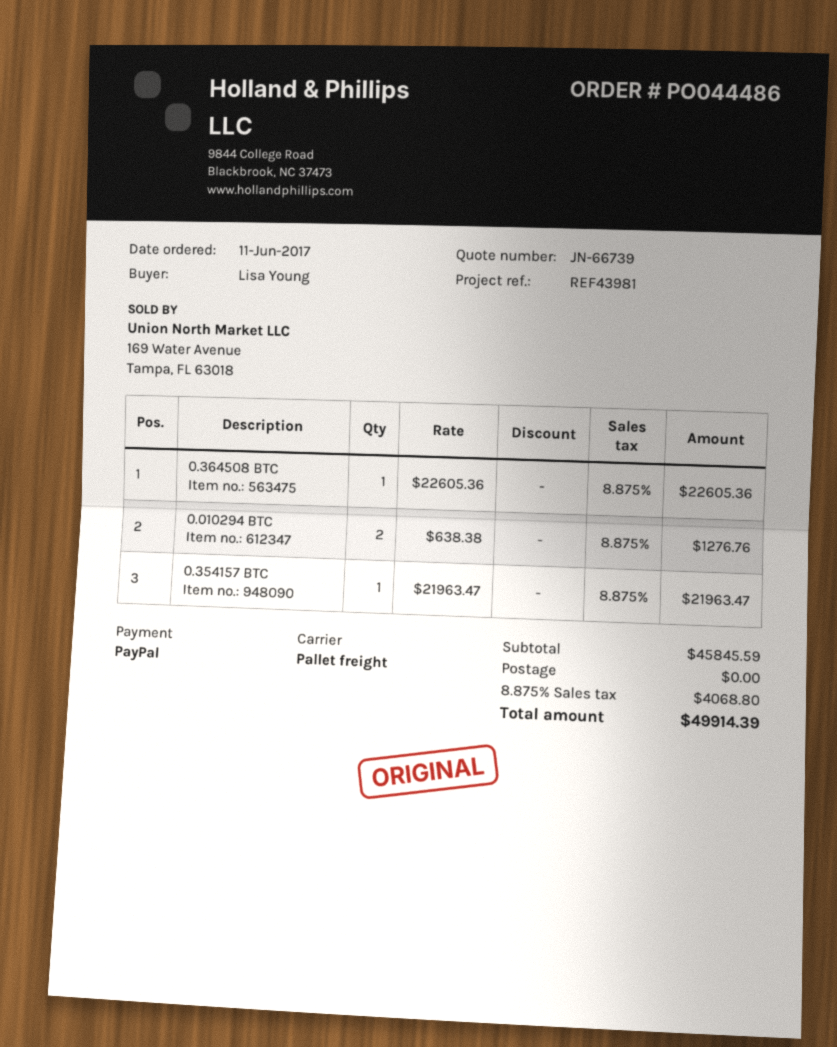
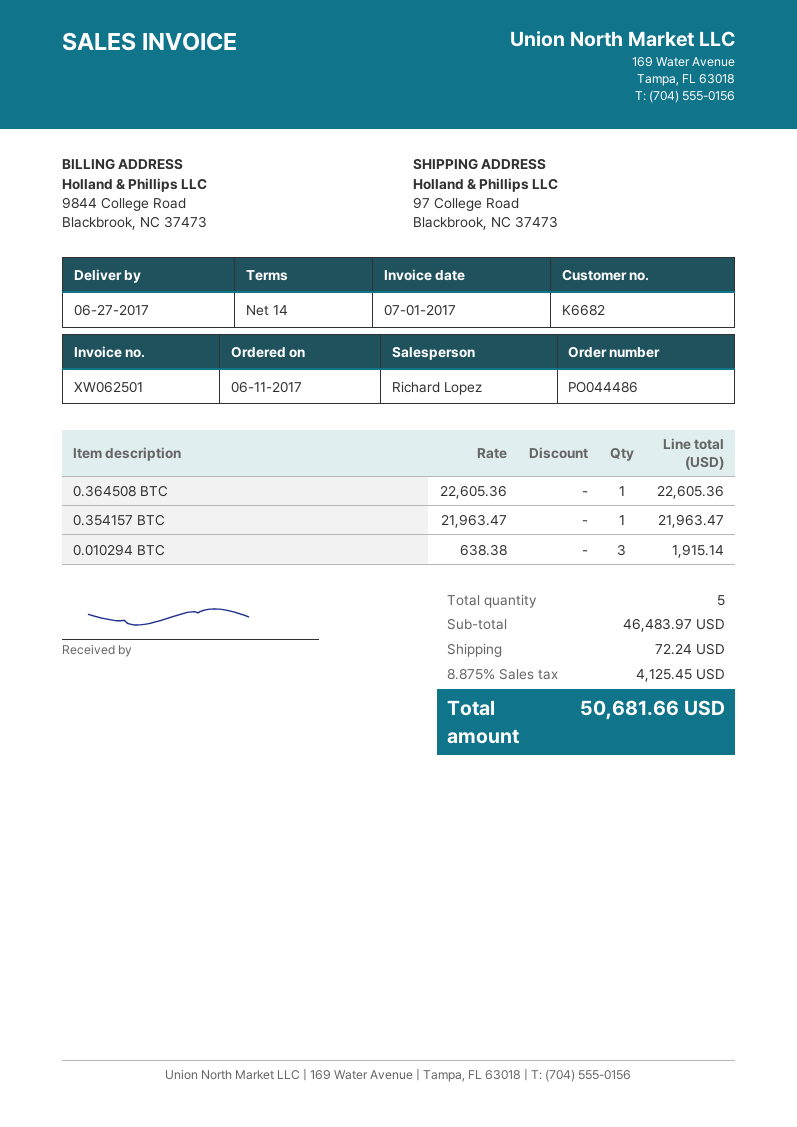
0.010294 BTC: 2 x 638.38 = 1276.76 -> 3 x 638.38 = 1915.14
subtotal: 45845.59 -> 46483.97
shipping: 0.00 -> 72.24
tax: 8.875% = 4068.80 -> 8.875% = 4125.45
total: 49914.39 -> 50681.66

